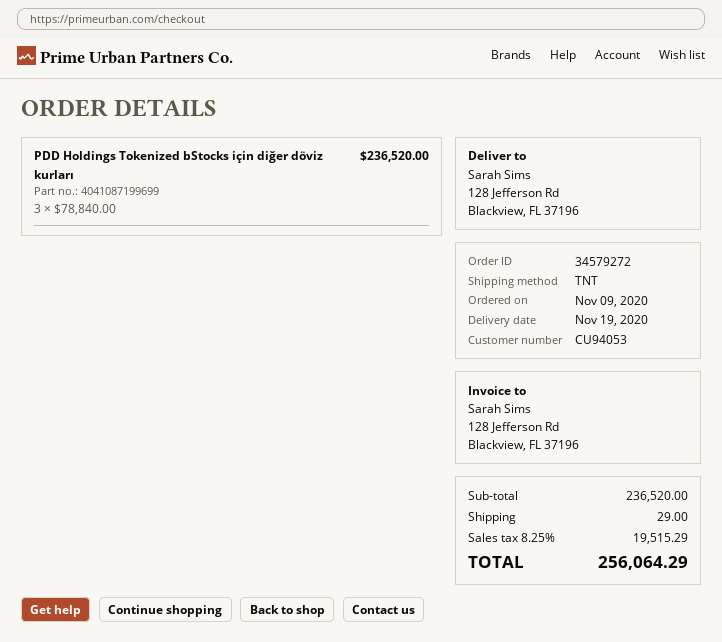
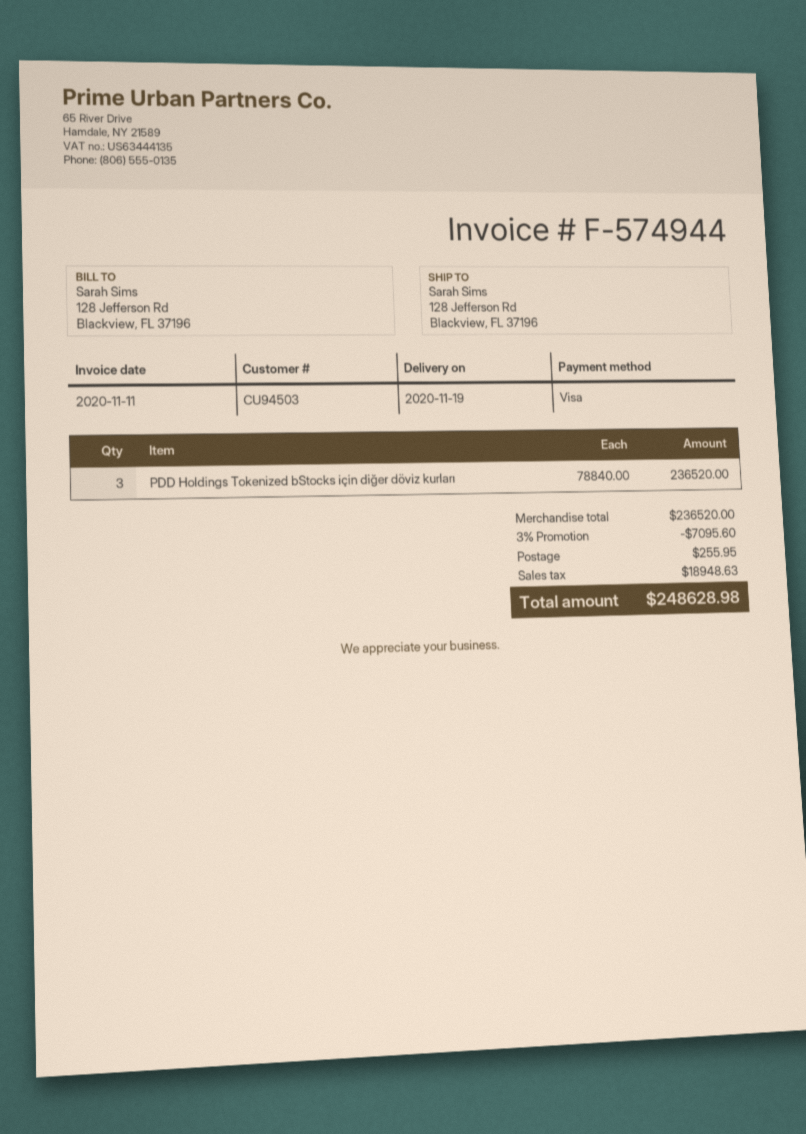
customer number: CU94053 -> CU94503
discount: none -> 3% = 7095.60
shipping: 29.00 -> 255.95
tax: 19515.29 -> 18948.63
total: 256064.29 -> 248628.98

